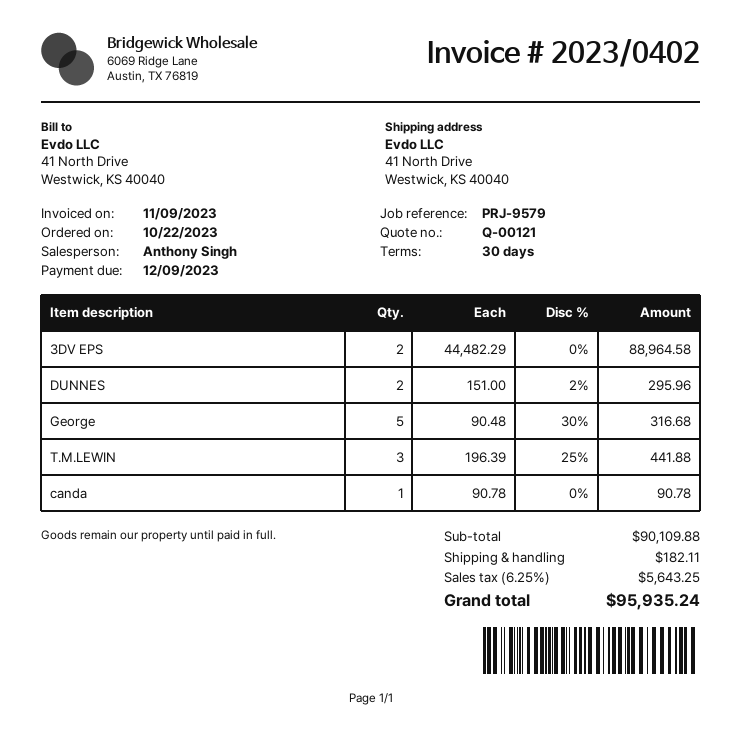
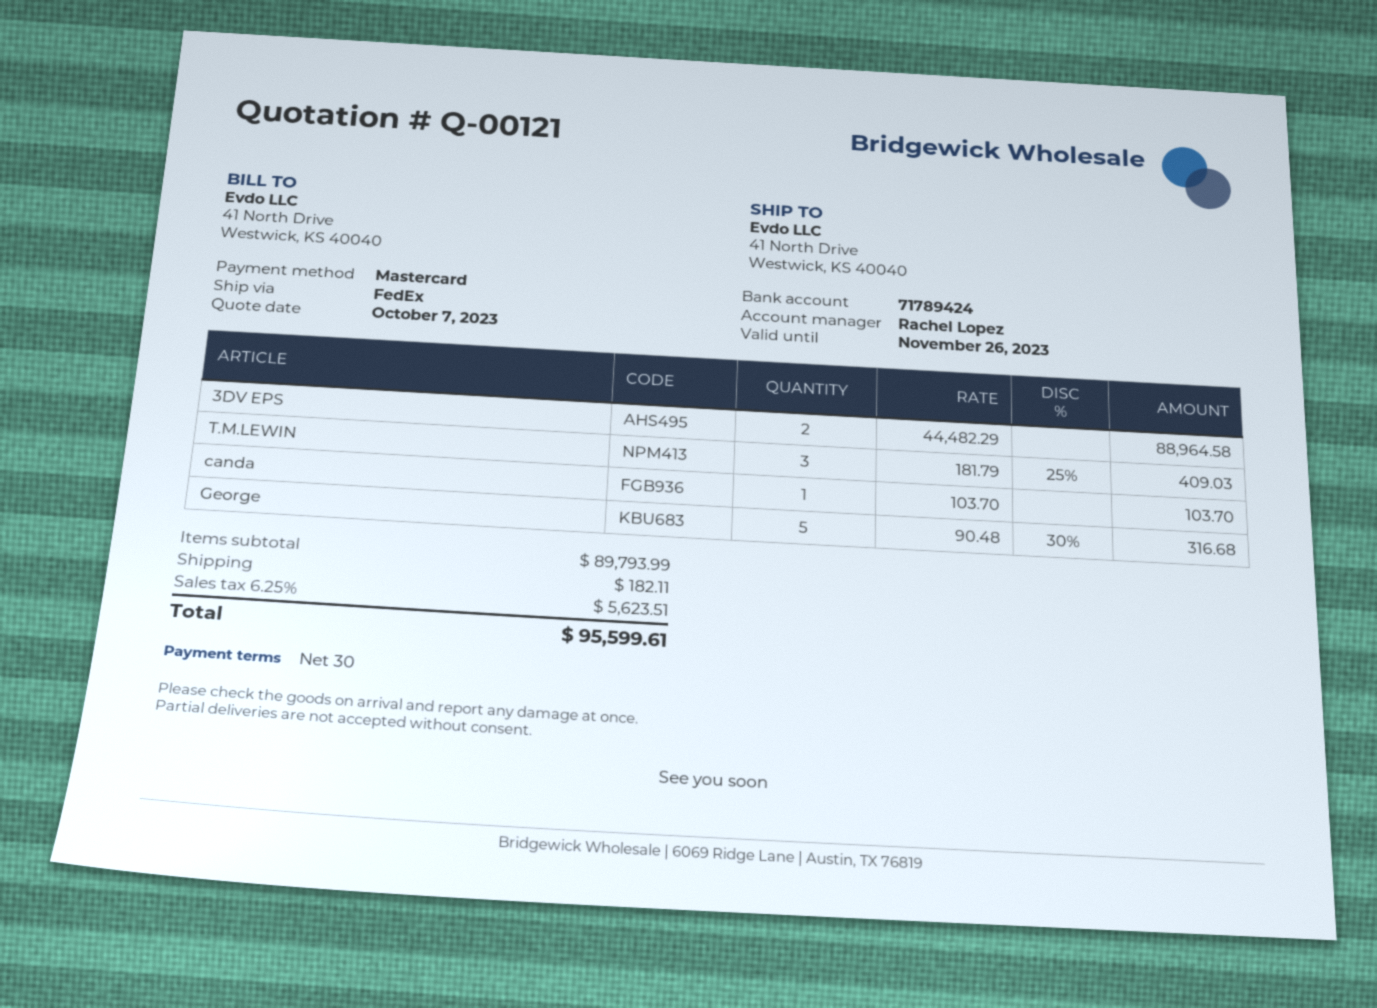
sales rep: Anthony Singh -> Rachel Lopez
DUNNES: 2 x 151.00 - 2% = 295.96 -> none
T.M.LEWIN: 3 x 196.39 - 25% = 441.88 -> 3 x 181.79 - 25% = 409.03
canda: 1 x 90.78 = 90.78 -> 1 x 103.70 = 103.70
subtotal: 90109.88 -> 89793.99
tax: 6.25% = 5643.25 -> 6.25% = 5623.51
total: 95935.24 -> 95599.61

